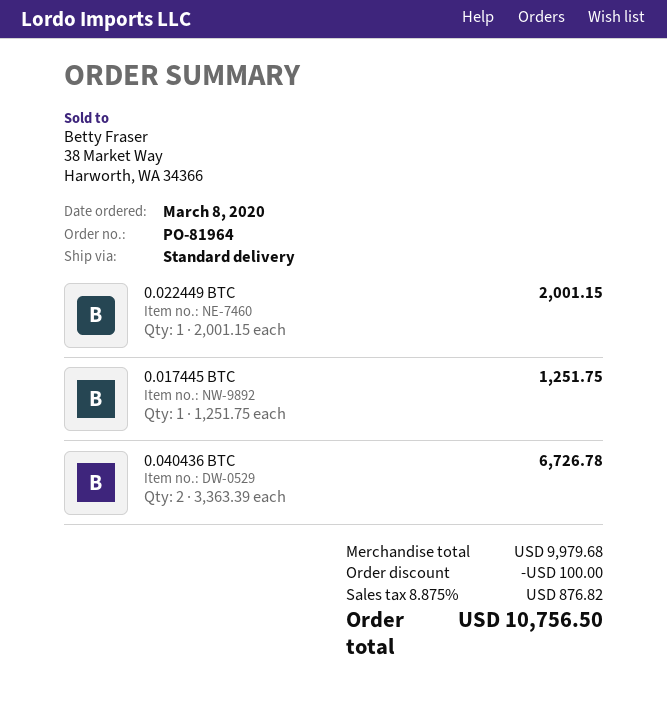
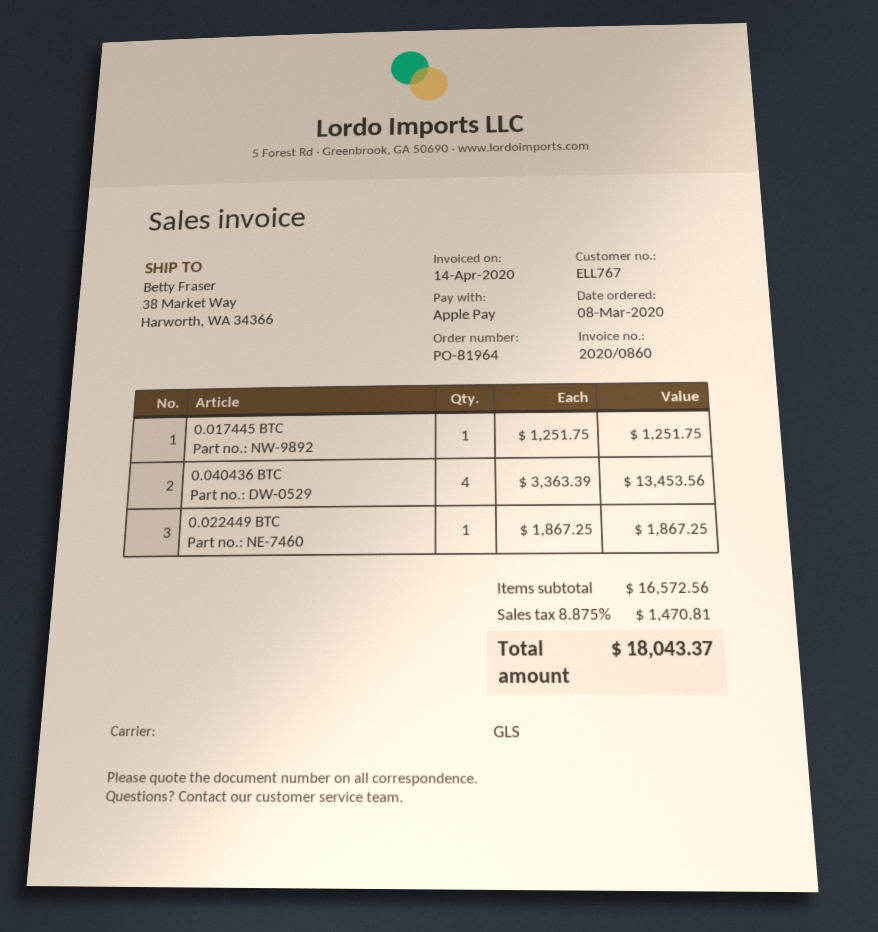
shipping method: standard -> GLS
0.022449 BTC: 1 x 2001.15 = 2001.15 -> 1 x 1867.25 = 1867.25
0.040436 BTC: 2 x 3363.39 = 6726.78 -> 4 x 3363.39 = 13453.56
subtotal: 9979.68 -> 16572.56
discount: 100.00 -> none
tax: 8.875% = 876.82 -> 8.875% = 1470.81
total: 10756.50 -> 18043.37

